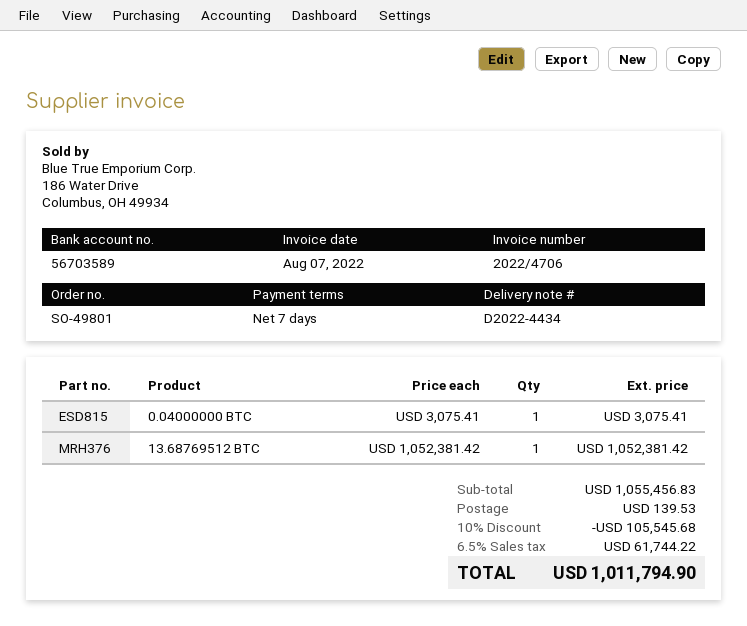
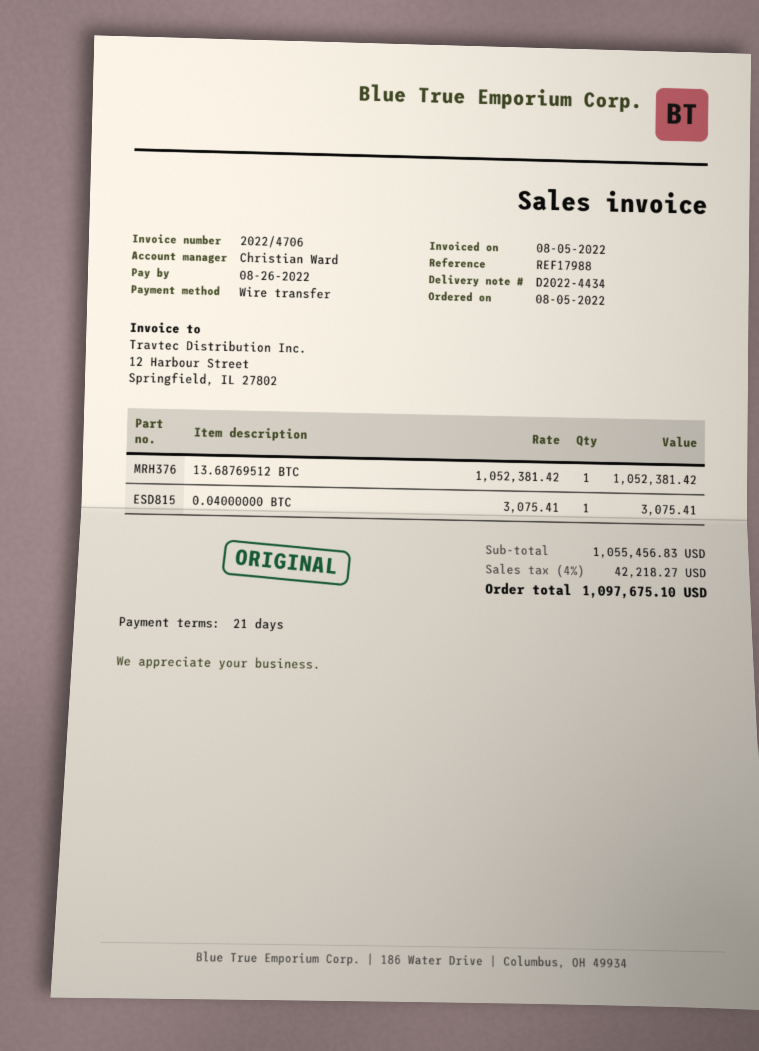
invoice date: 2022-08-07 -> 2022-08-05
payment terms: 7 days -> 21 days
discount: 10% = 105545.68 -> none
shipping: 139.53 -> none
tax: 6.5% = 61744.22 -> 4% = 42218.27
total: 1011794.90 -> 1097675.10

